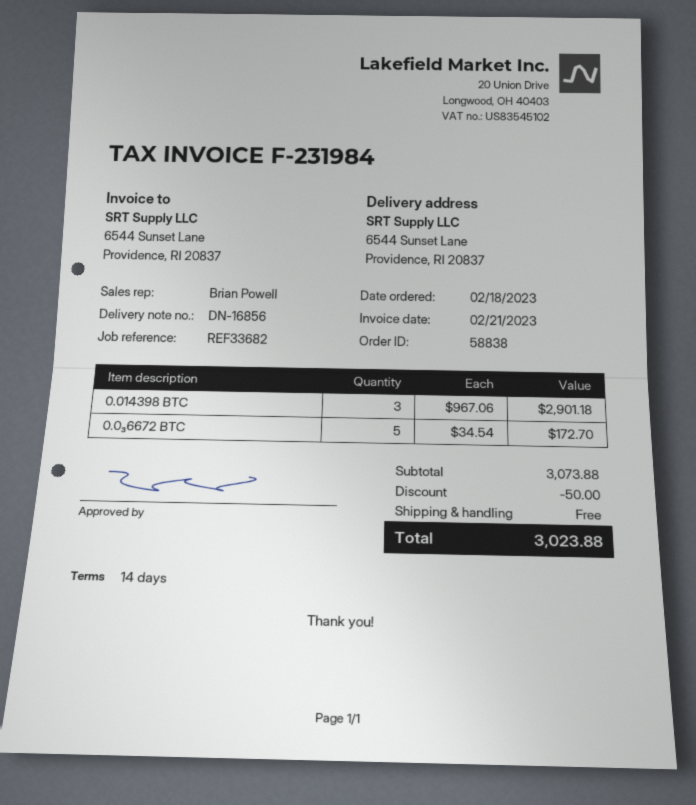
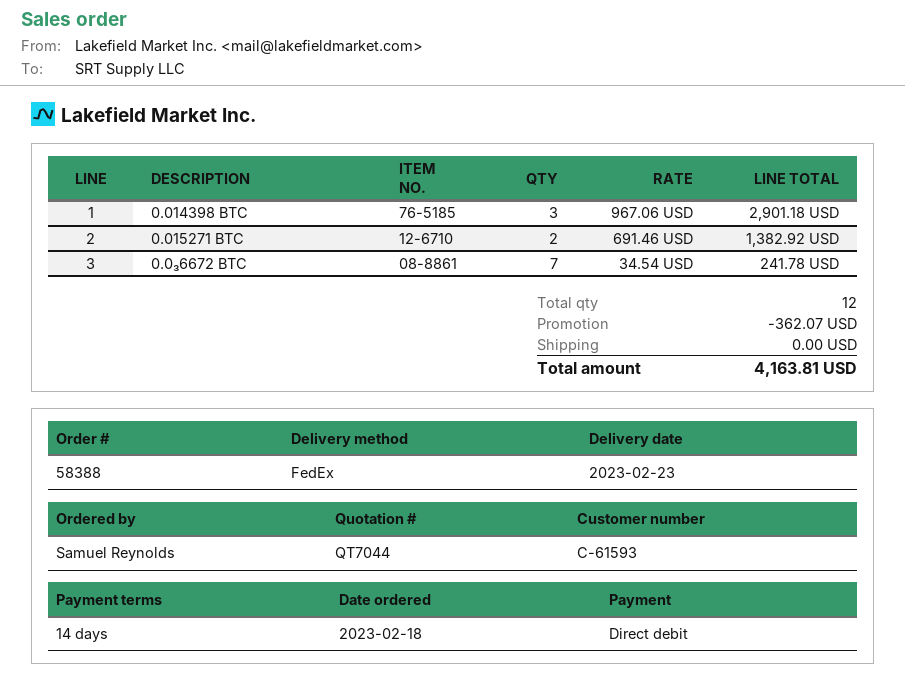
order number: 58838 -> 58388
0.0₃6672 BTC: 5 x 34.54 = 172.70 -> 7 x 34.54 = 241.78
0.015271 BTC: none -> 2 x 691.46 = 1382.92
discount: 50.00 -> 362.07
total: 3023.88 -> 4163.81

